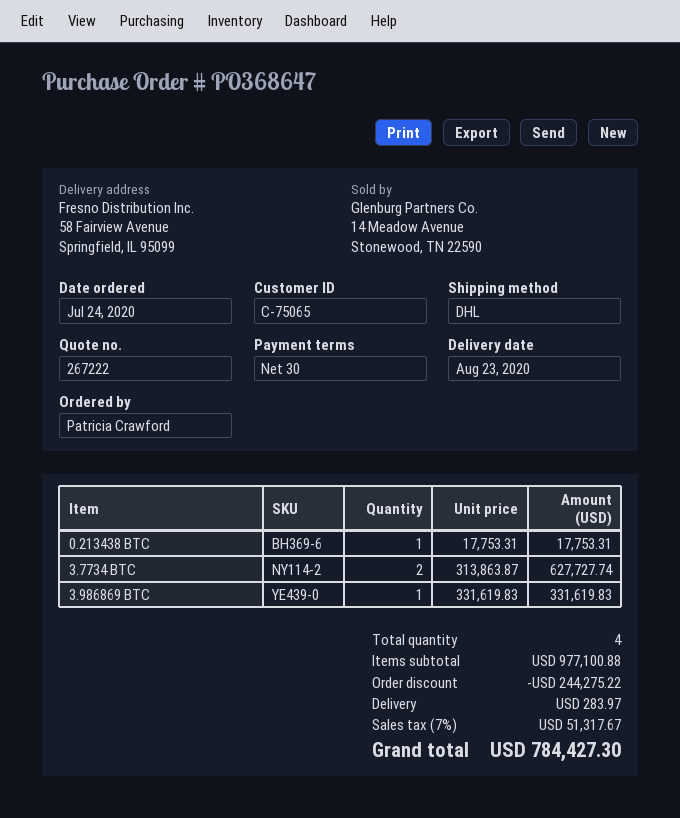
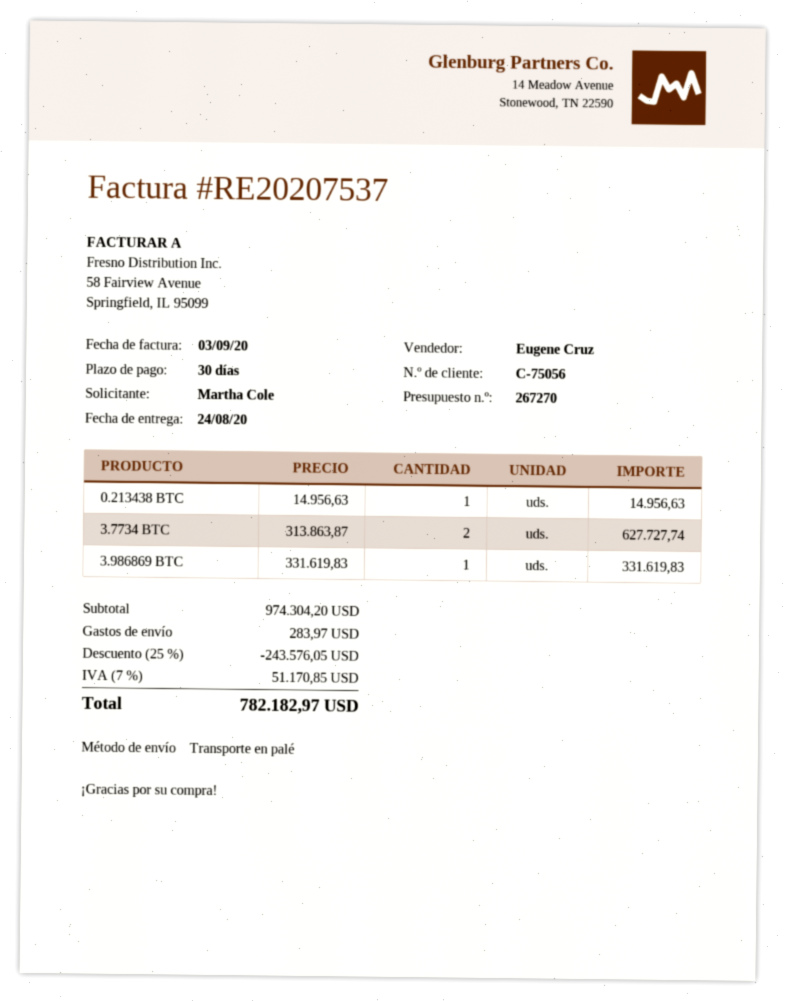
quote number: 267222 -> 267270
delivery date: 2020-08-23 -> 2020-08-24
customer number: C-75065 -> C-75056
ordered by: Patricia Crawford -> Martha Cole
shipping method: DHL -> pallet freight
0.213438 BTC: 1 x 17753.31 = 17753.31 -> 1 x 14956.63 = 14956.63
subtotal: 977100.88 -> 974304.20
discount: 244275.22 -> 243576.05
tax: 7% = 51317.67 -> 7% = 51170.85
total: 784427.30 -> 782182.97

